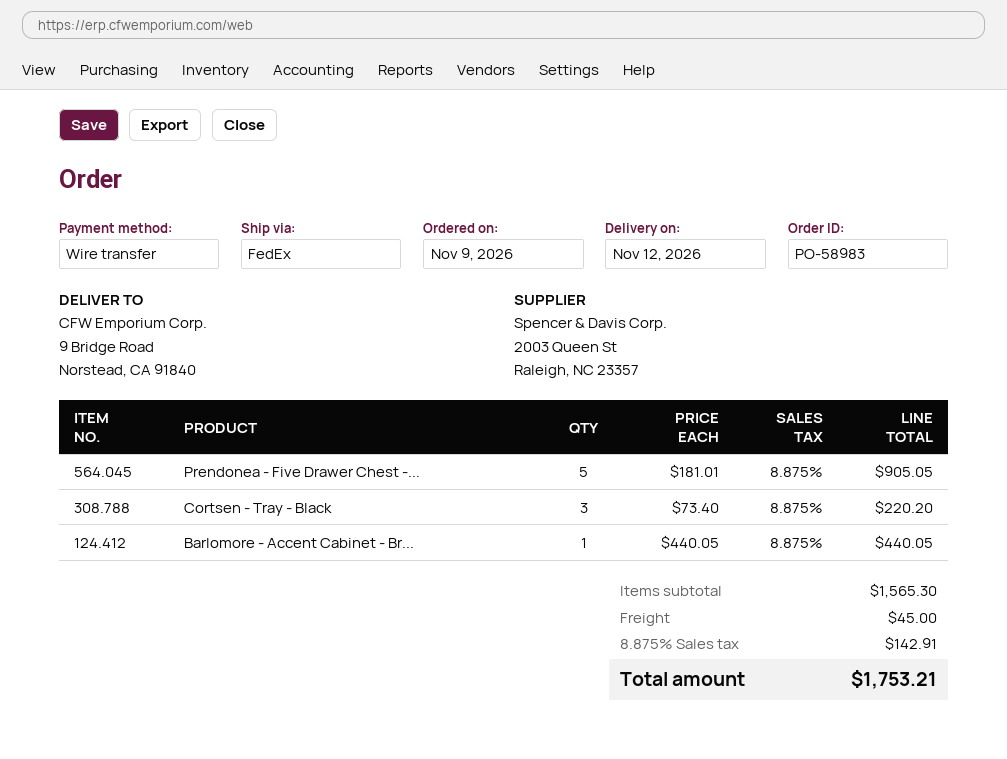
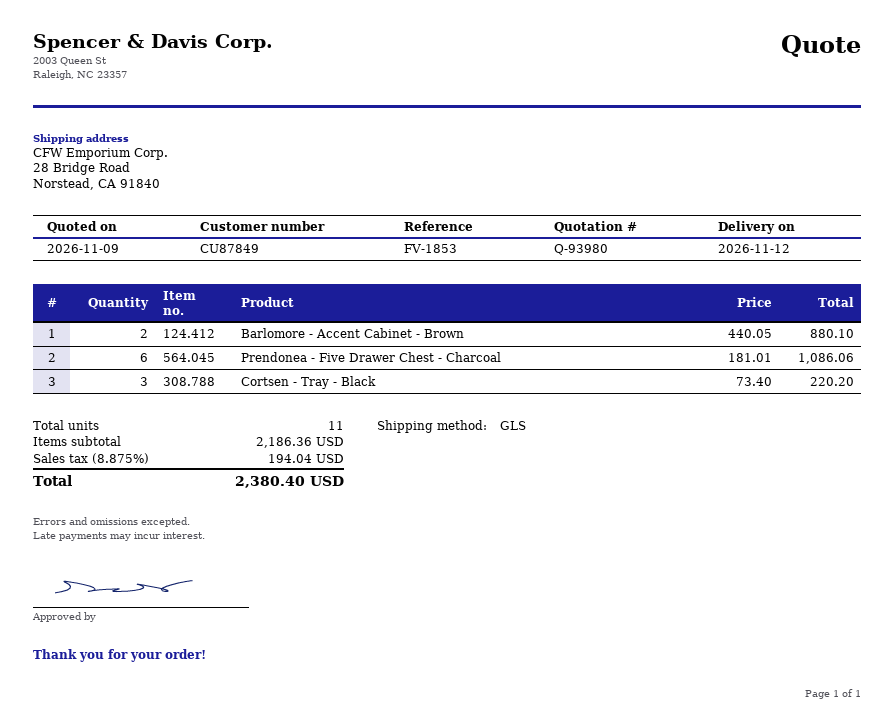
shipping method: FedEx -> GLS
ship to: 9 Bridge Road, Norstead, CA 91840 -> 28 Bridge Road, Norstead, CA 91840
Prendonea - Five Drawer Chest -...: 5 x 181.01 = 905.05 -> 6 x 181.01 = 1086.06
Barlomore - Accent Cabinet - Br...: 1 x 440.05 = 440.05 -> 2 x 440.05 = 880.10
subtotal: 1565.30 -> 2186.36
shipping: 45.00 -> none
tax: 8.875% = 142.91 -> 8.875% = 194.04
total: 1753.21 -> 2380.40

